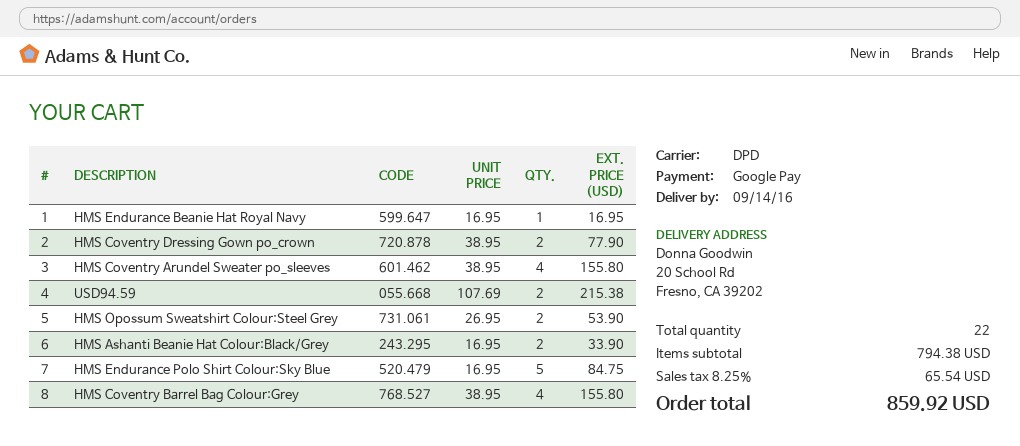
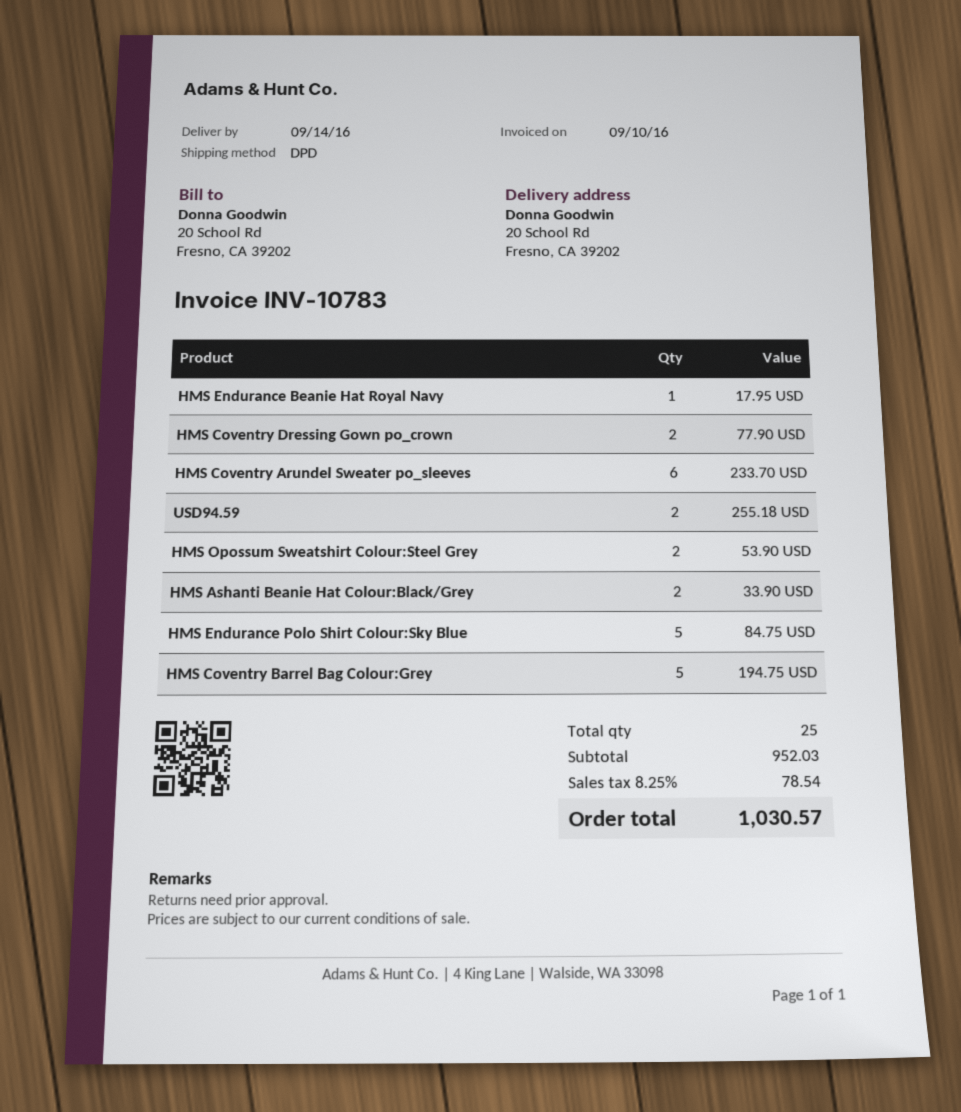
HMS Endurance Beanie Hat Royal Navy: 1 for 16.95 -> 1 for 17.95
HMS Coventry Arundel Sweater po_sleeves: 4 for 155.80 -> 6 for 233.70
USD94.59: 2 for 215.38 -> 2 for 255.18
HMS Coventry Barrel Bag Colour:Grey: 4 for 155.80 -> 5 for 194.75
total quantity: 22 -> 25
subtotal: 794.38 -> 952.03
tax: 8.25% = 65.54 -> 8.25% = 78.54
total: 859.92 -> 1030.57

